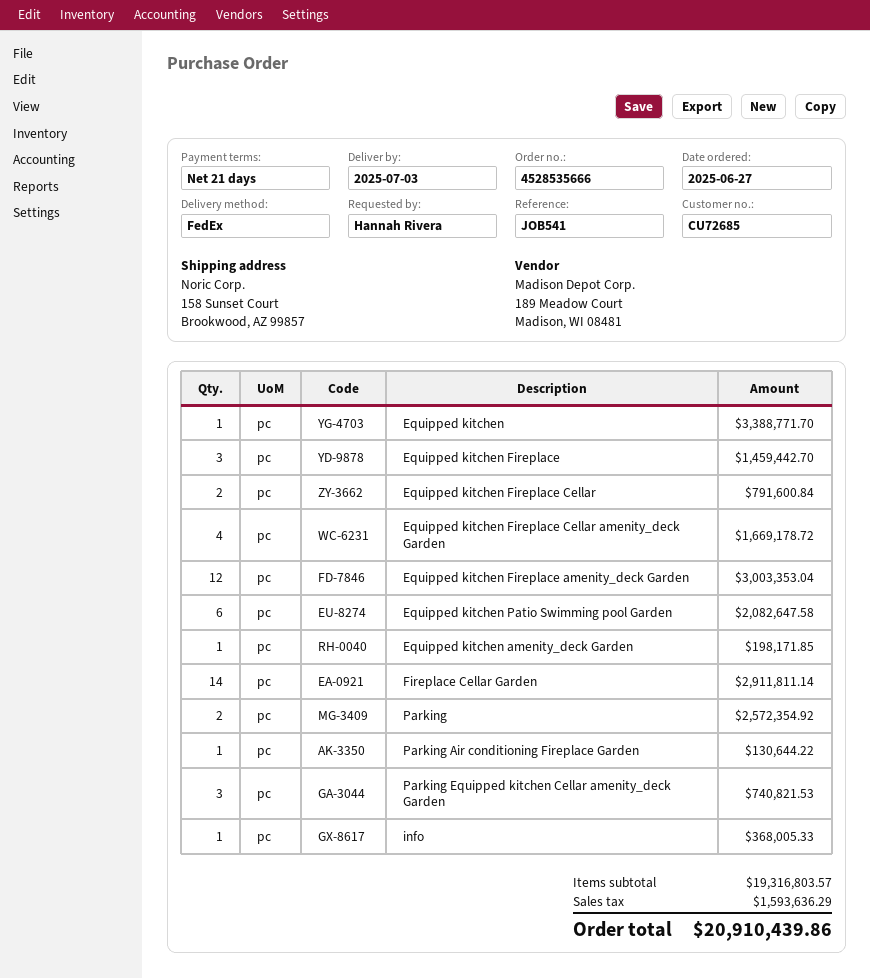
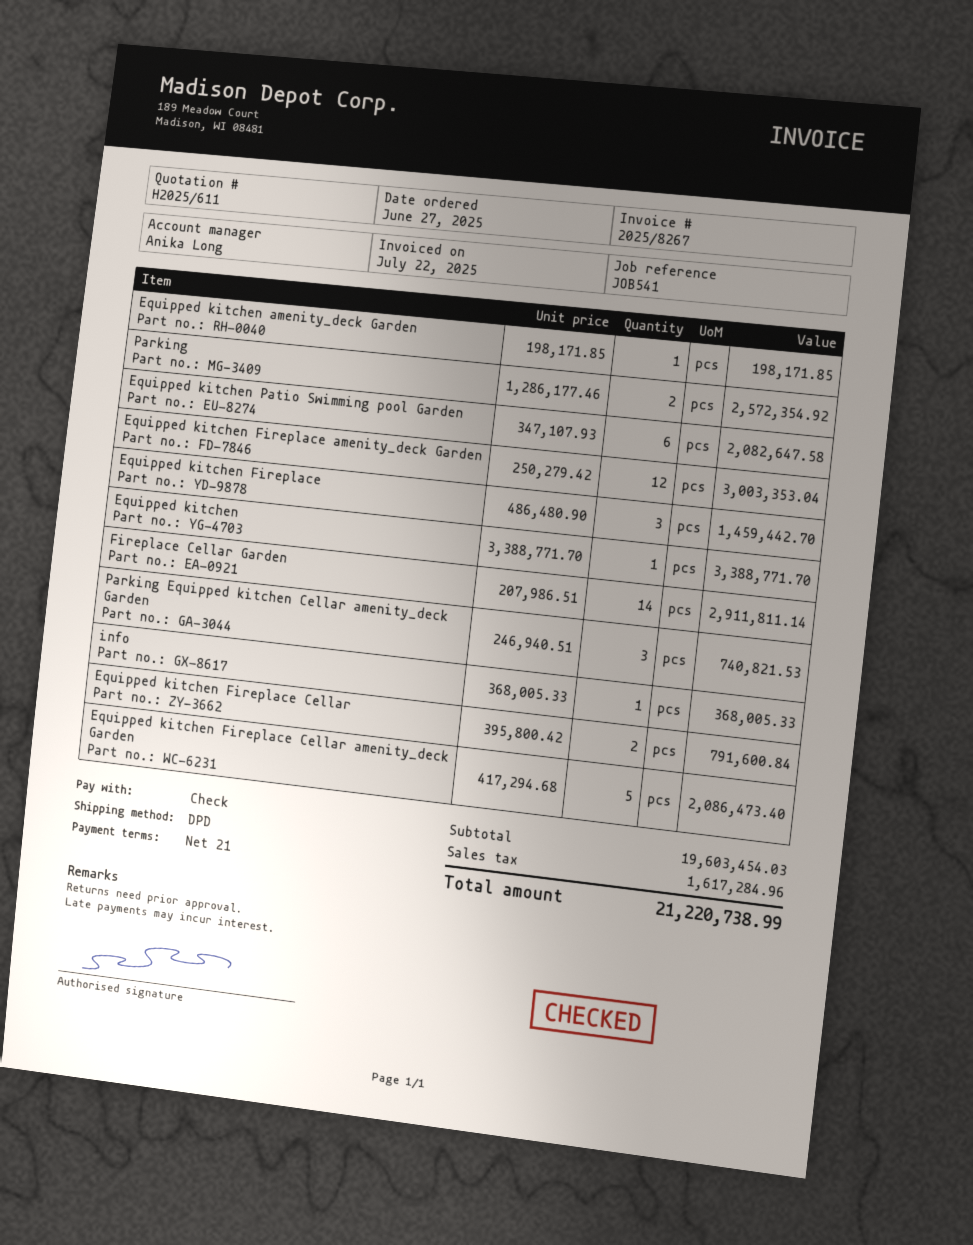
shipping method: FedEx -> DPD
Equipped kitchen Fireplace Cellar amenity_deck Garden: 4 for 1669178.72 -> 5 for 2086473.40
Parking Air conditioning Fireplace Garden: 1 for 130644.22 -> none
subtotal: 19316803.57 -> 19603454.03
tax: 1593636.29 -> 1617284.96
total: 20910439.86 -> 21220738.99

